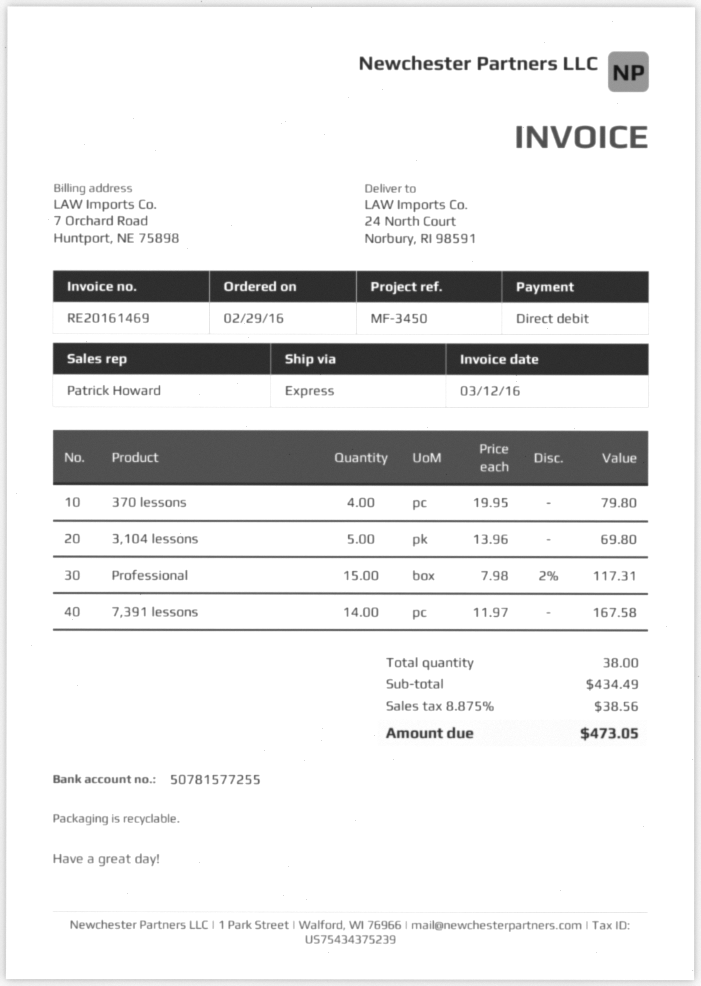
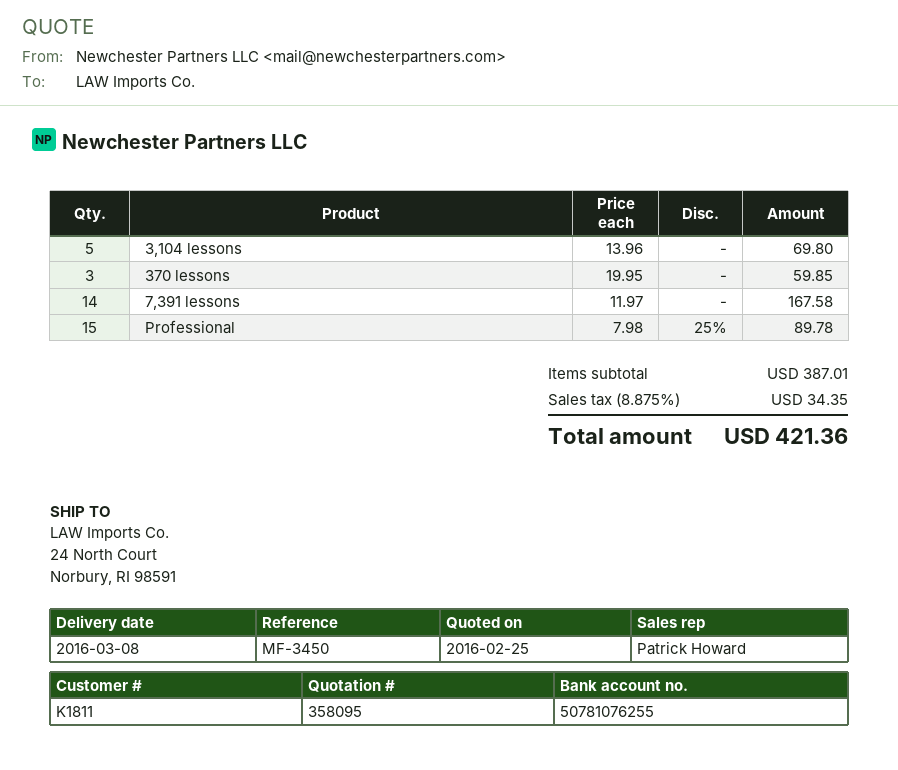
bank account: 50781577255 -> 50781076255
370 lessons: 4 x 19.95 = 79.80 -> 3 x 19.95 = 59.85
Professional: 15 x 7.98 - 2% = 117.31 -> 15 x 7.98 - 25% = 89.78
subtotal: 434.49 -> 387.01
tax: 8.875% = 38.56 -> 8.875% = 34.35
total: 473.05 -> 421.36

